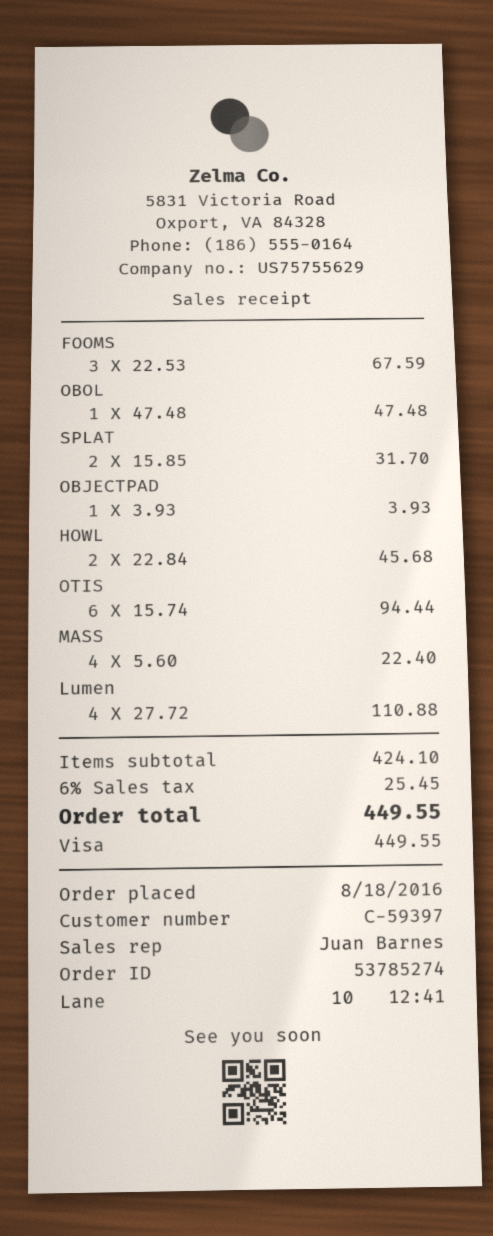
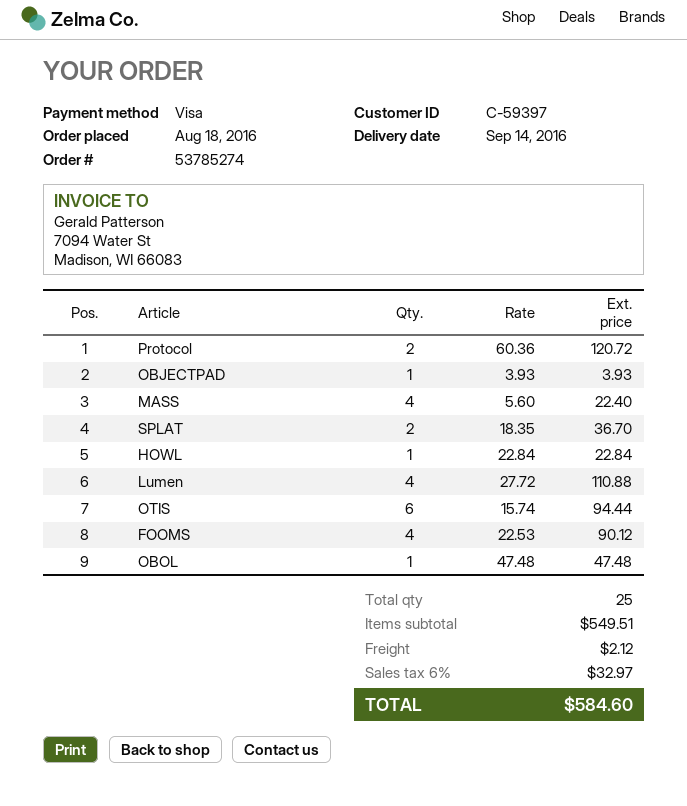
FOOMS: 3 x 22.53 = 67.59 -> 4 x 22.53 = 90.12
SPLAT: 2 x 15.85 = 31.70 -> 2 x 18.35 = 36.70
HOWL: 2 x 22.84 = 45.68 -> 1 x 22.84 = 22.84
Protocol: none -> 2 x 60.36 = 120.72
subtotal: 424.10 -> 549.51
shipping: none -> 2.12
tax: 6% = 25.45 -> 6% = 32.97
total: 449.55 -> 584.60

